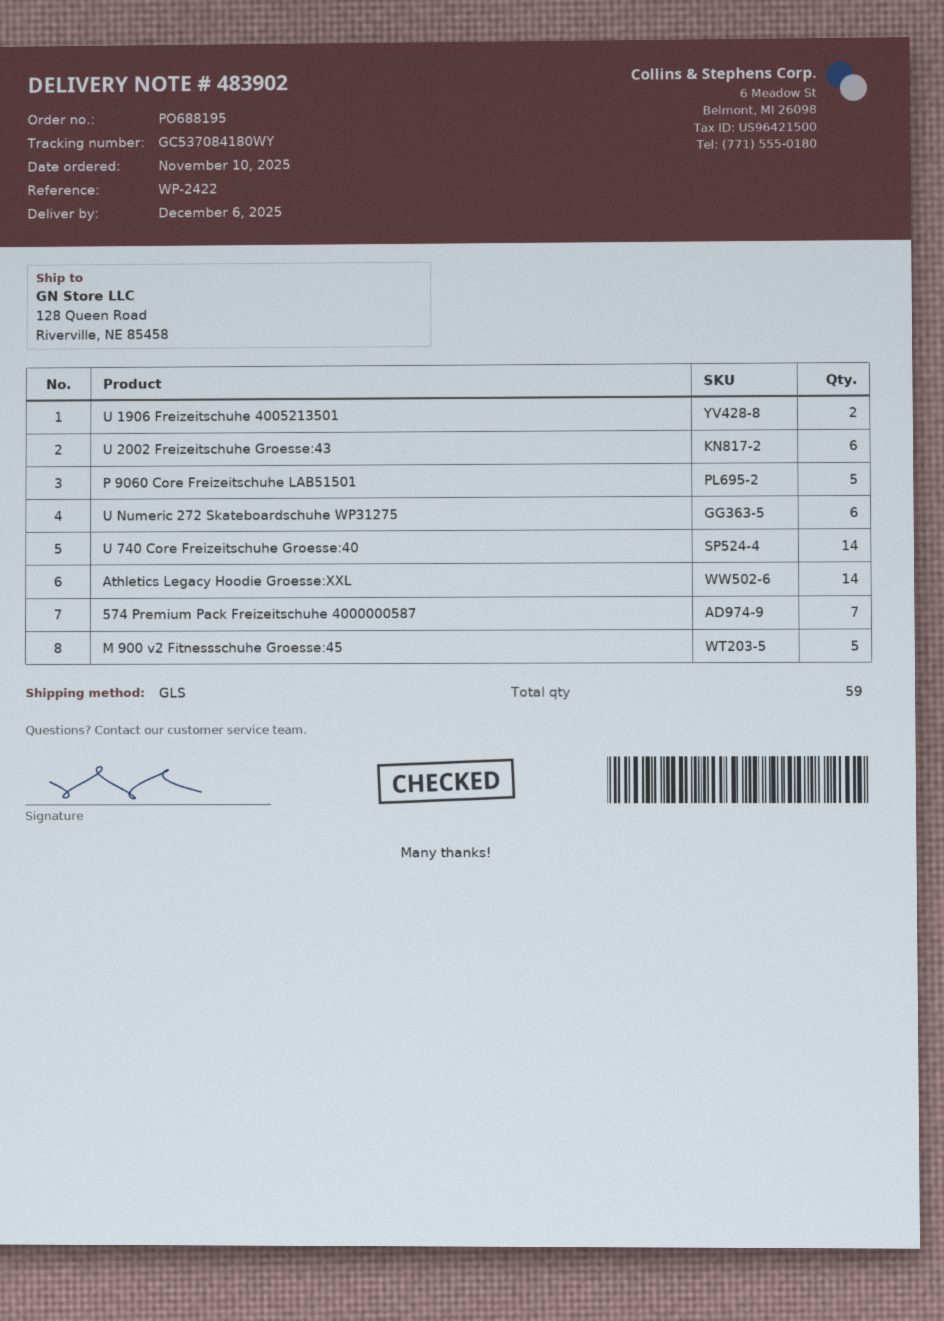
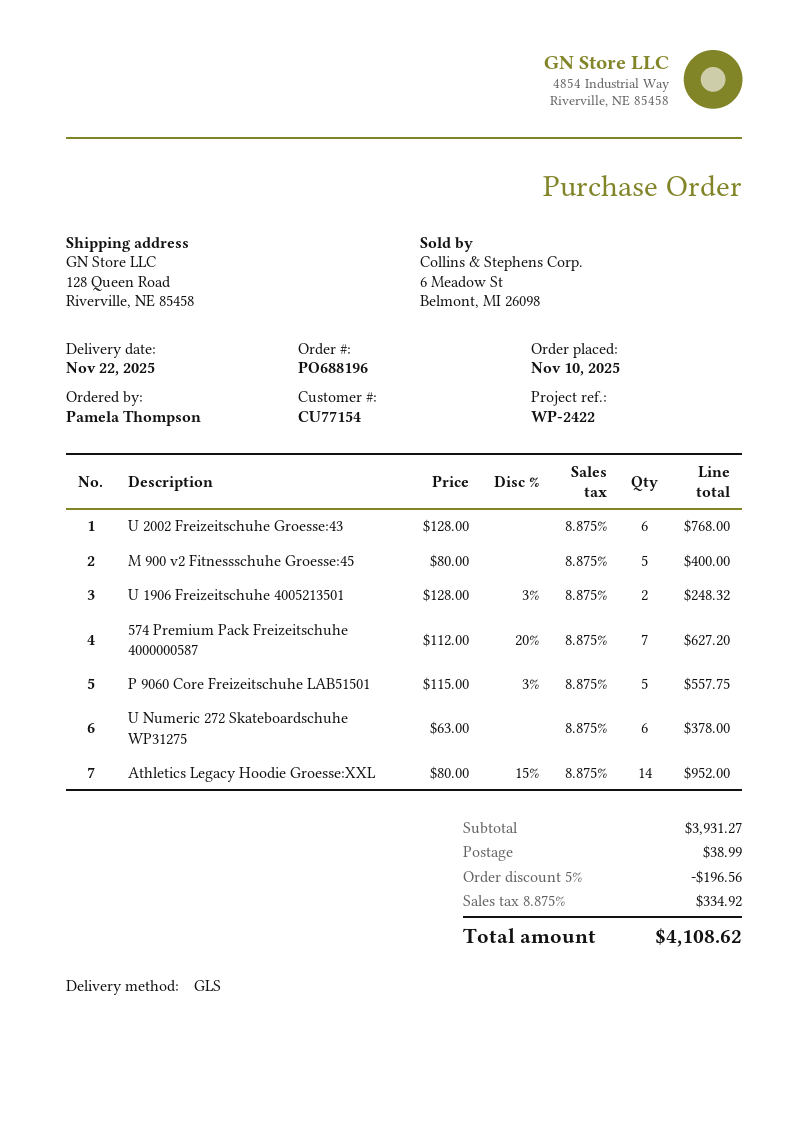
order number: PO688195 -> PO688196
delivery date: 2025-12-06 -> 2025-11-22
U 740 Core Freizeitschuhe Groesse:40: 14 -> none

